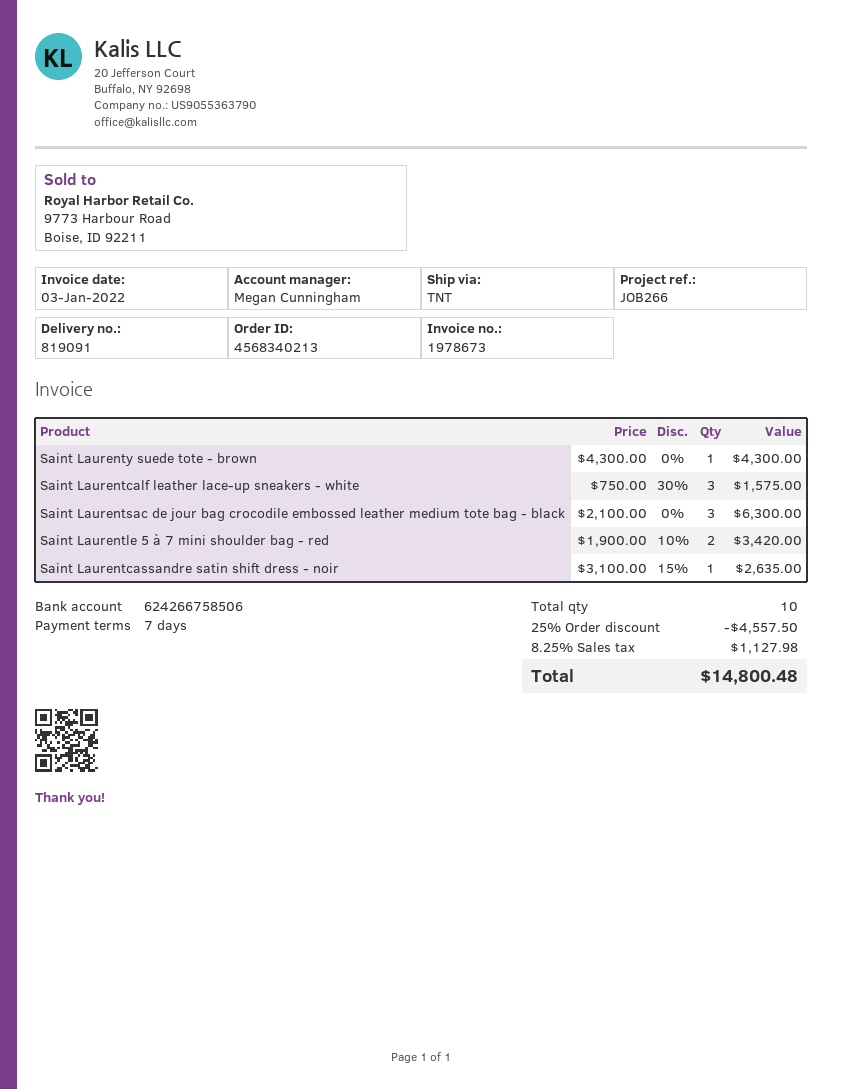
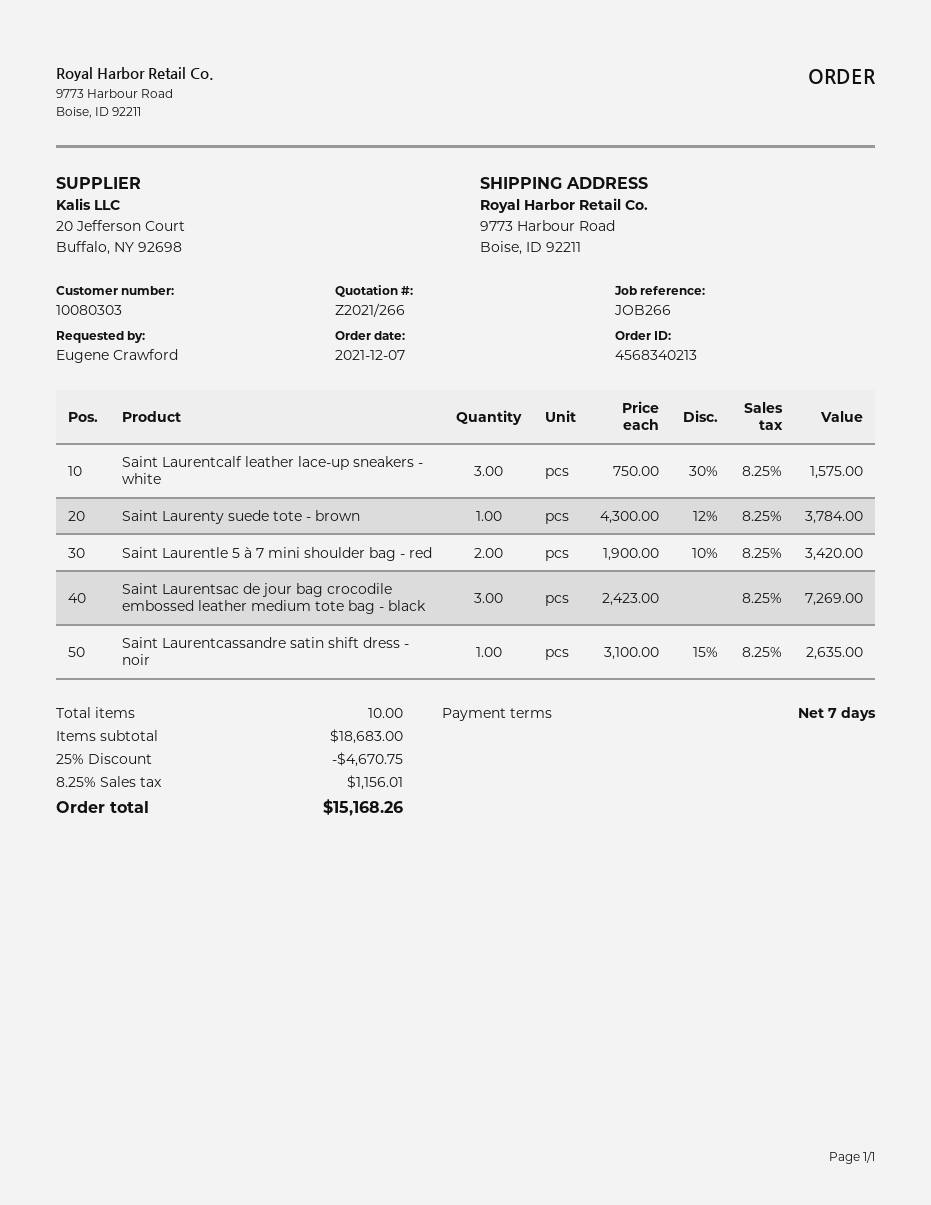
Saint Laurenty suede tote - brown: 1 x 4300.00 = 4300.00 -> 1 x 4300.00 - 12% = 3784.00
Saint Laurentsac de jour bag crocodile embossed leather medium tote bag - black: 3 x 2100.00 = 6300.00 -> 3 x 2423.00 = 7269.00
discount: 25% = 4557.50 -> 25% = 4670.75
tax: 8.25% = 1127.98 -> 8.25% = 1156.01
total: 14800.48 -> 15168.26

